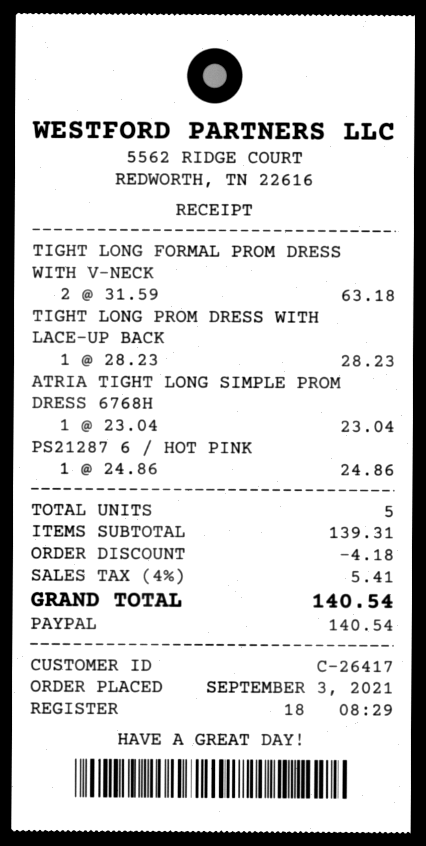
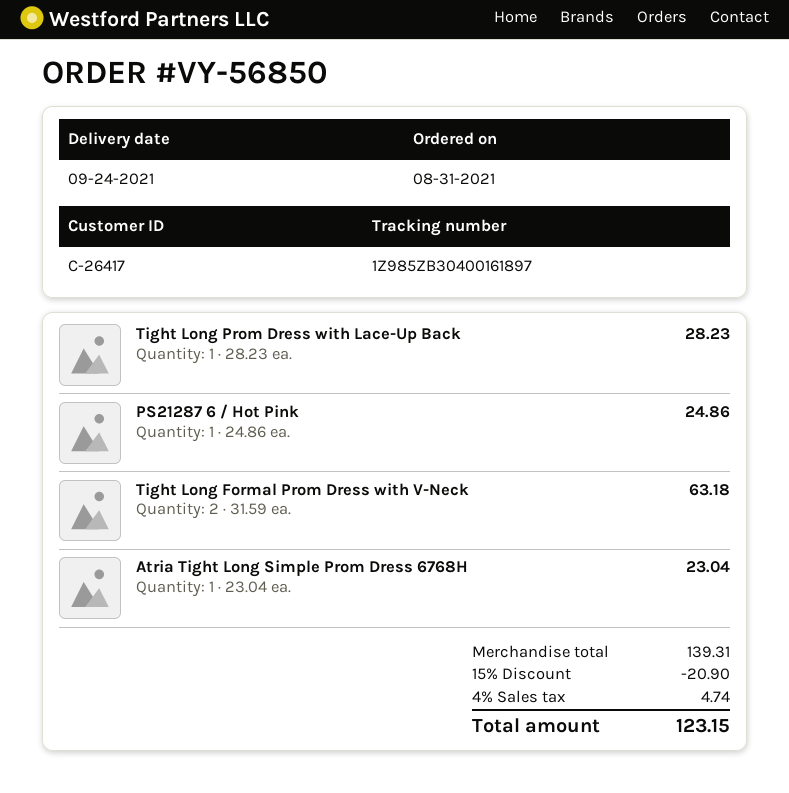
order date: 2021-09-03 -> 2021-08-31
discount: 4.18 -> 20.90
tax: 4% = 5.41 -> 4% = 4.74
total: 140.54 -> 123.15

